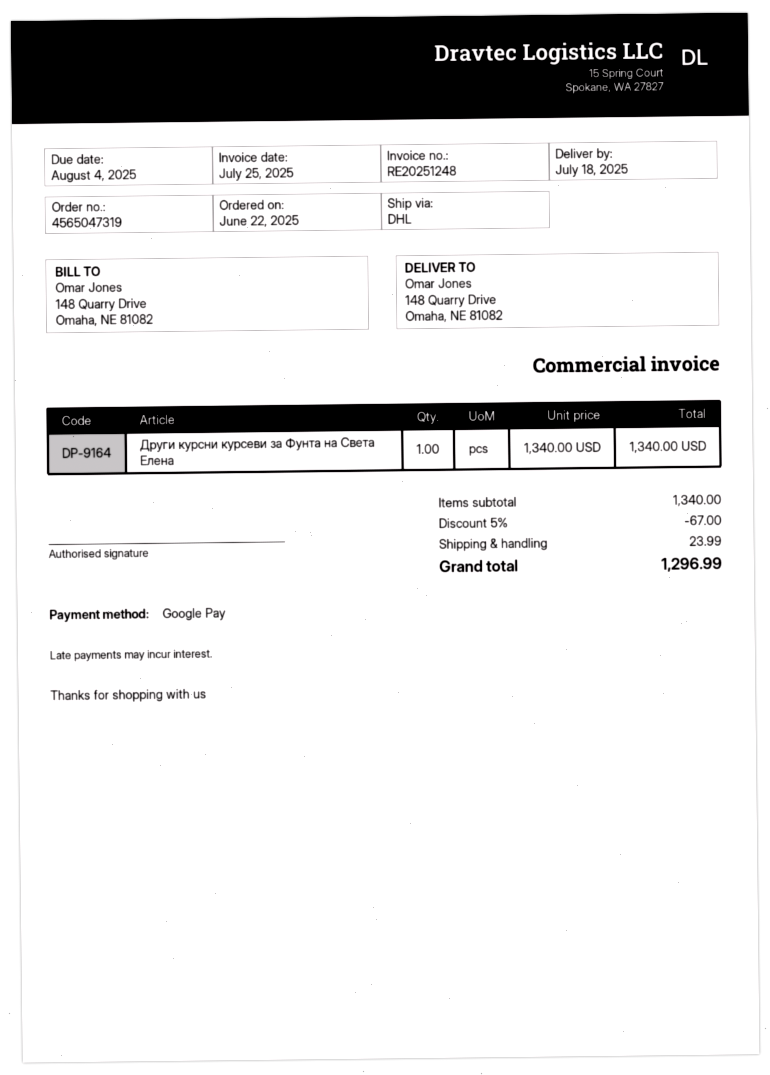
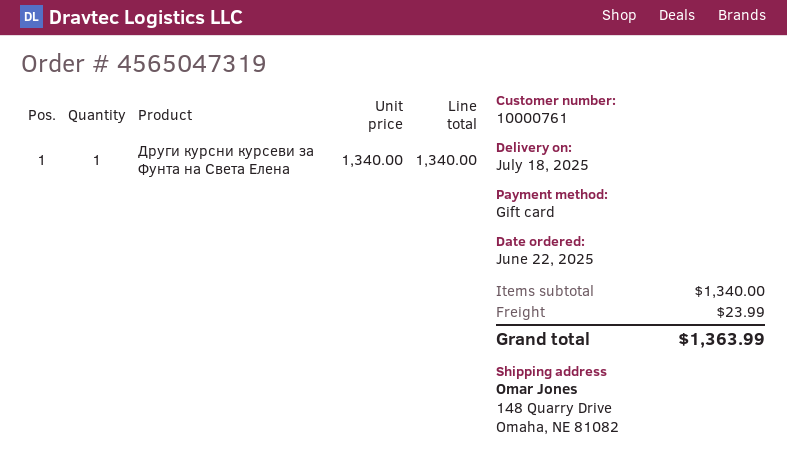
payment method: Google Pay -> gift card
discount: 5% = 67.00 -> none
total: 1296.99 -> 1363.99

